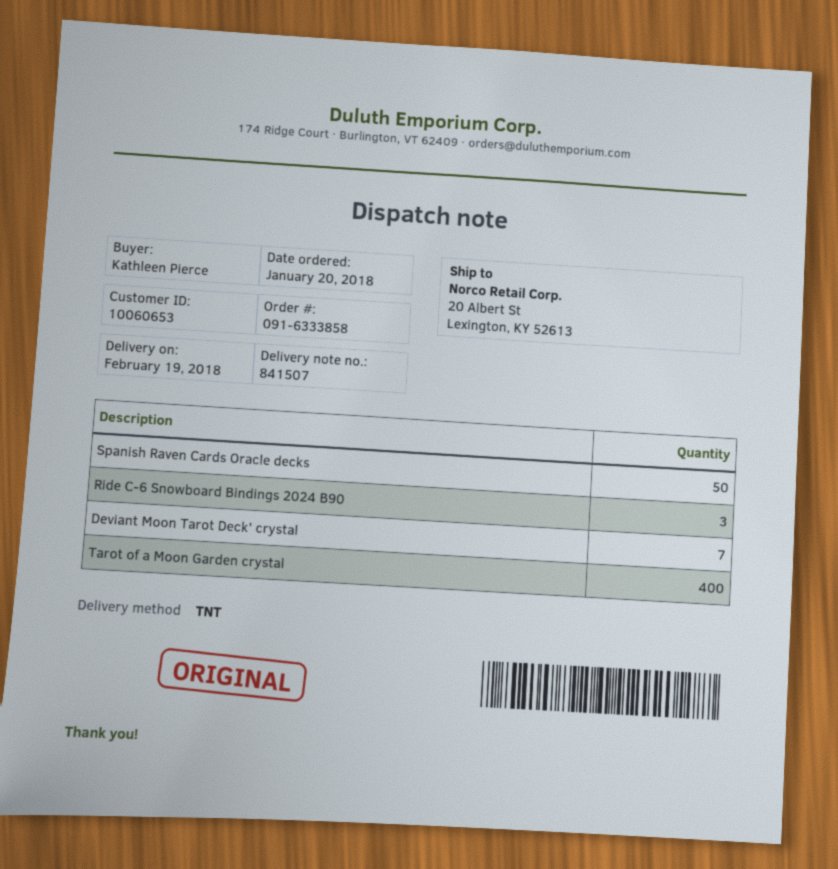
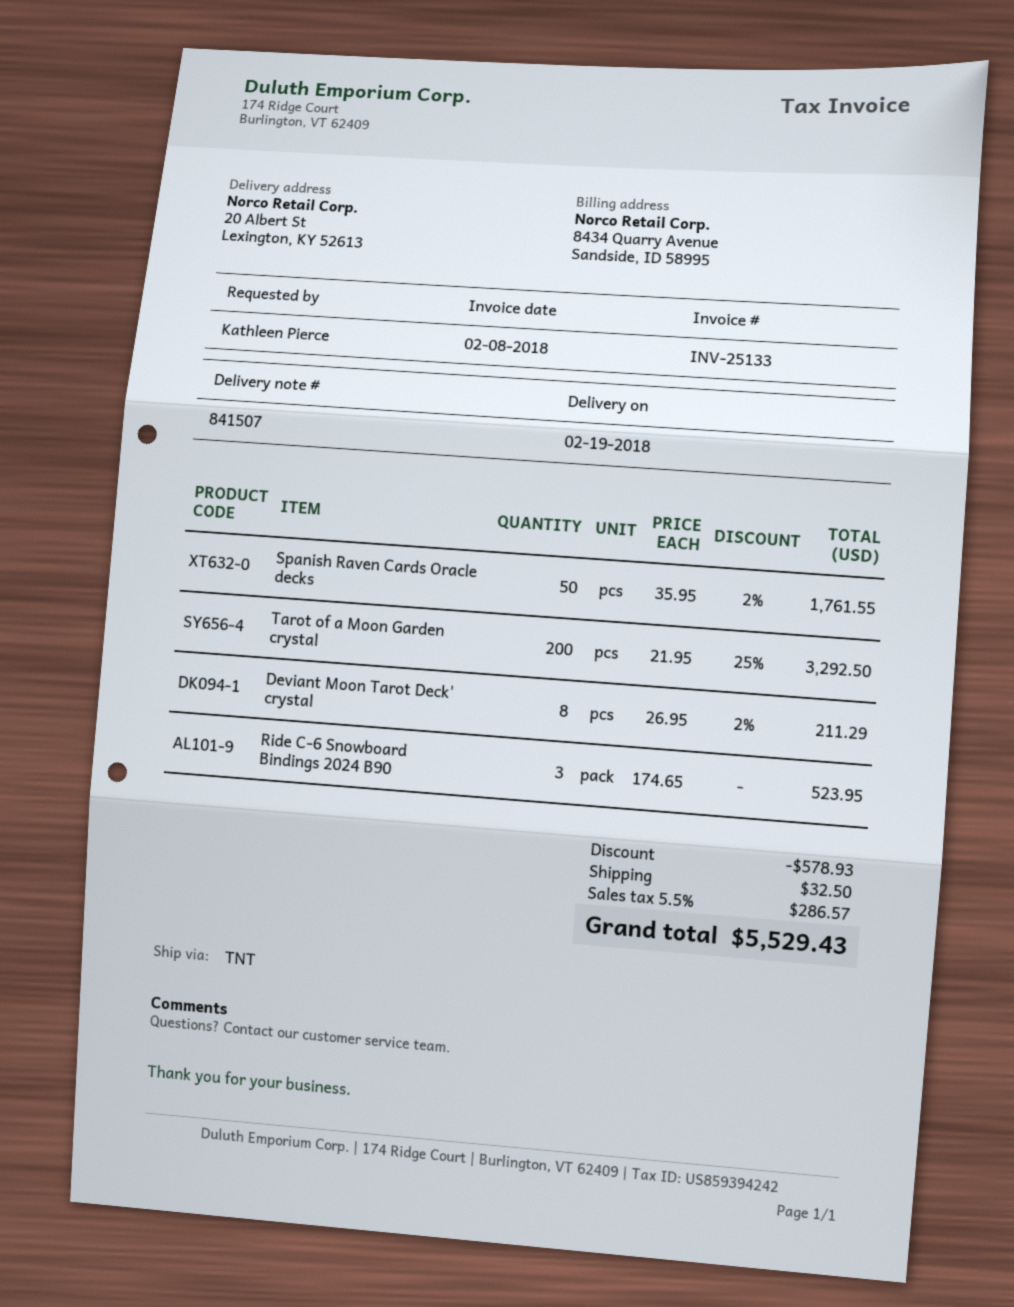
Deviant Moon Tarot Deck' crystal: 7 -> 8
Tarot of a Moon Garden crystal: 400 -> 200

